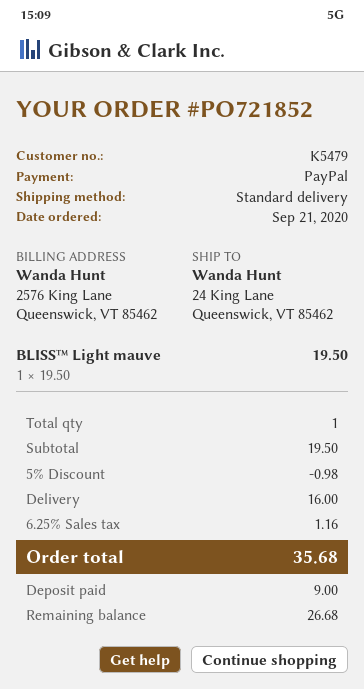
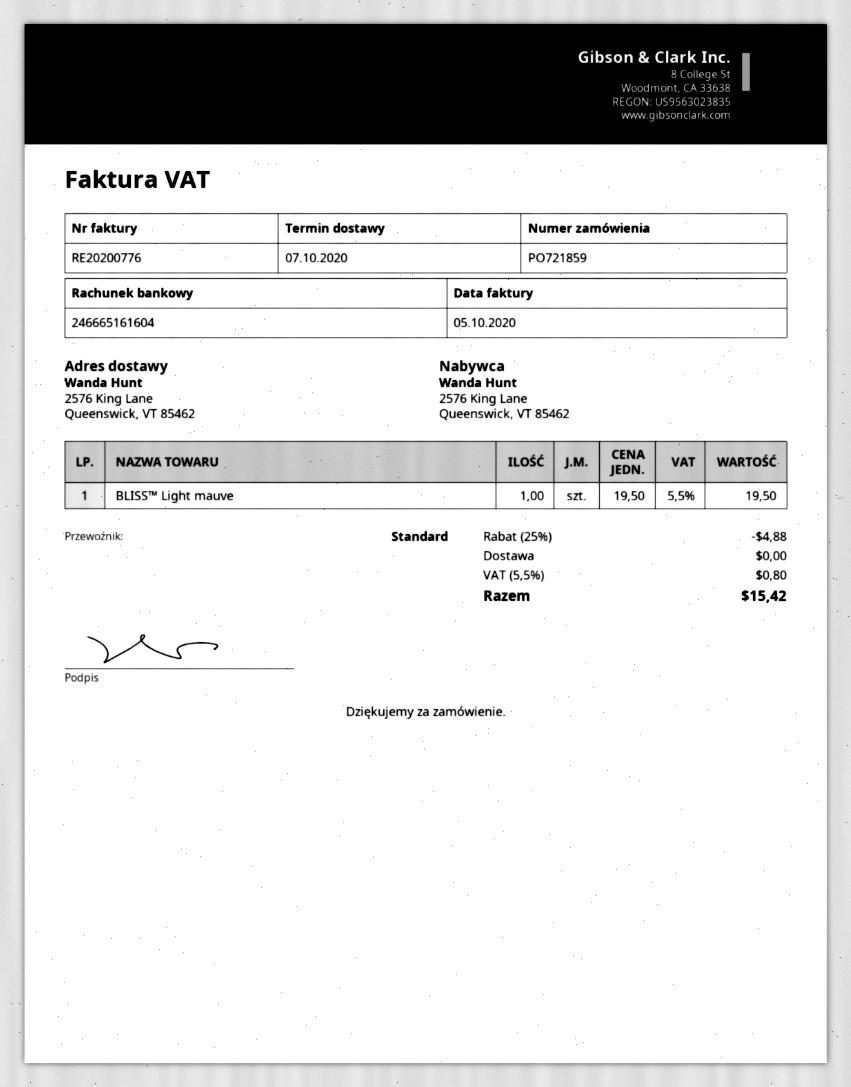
order number: PO721852 -> PO721859
ship to: 24 King Lane, Queenswick, VT 85462 -> 2576 King Lane, Queenswick, VT 85462
discount: 5% = 0.98 -> 25% = 4.88
shipping: 16.00 -> 0.00
tax: 6.25% = 1.16 -> 5.5% = 0.80
total: 35.68 -> 15.42

